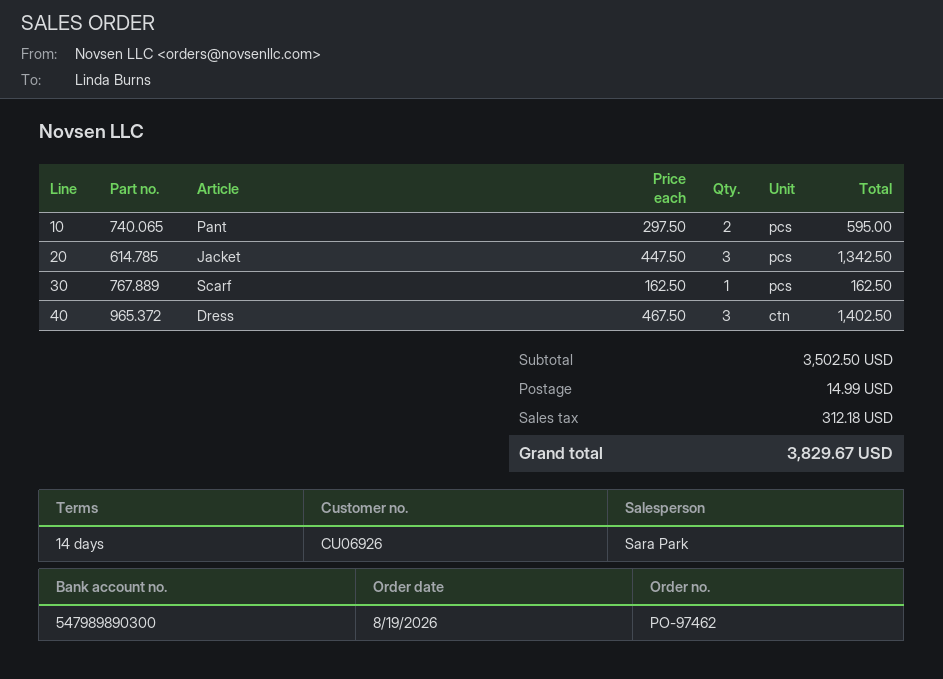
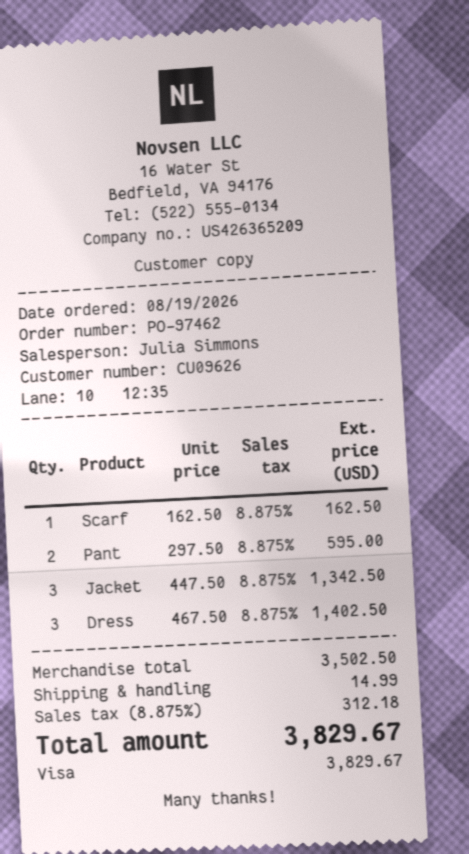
customer number: CU06926 -> CU09626
sales rep: Sara Park -> Julia Simmons

